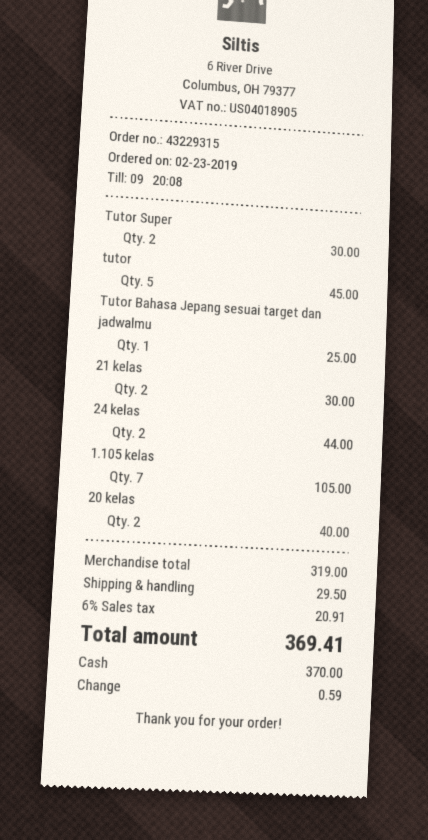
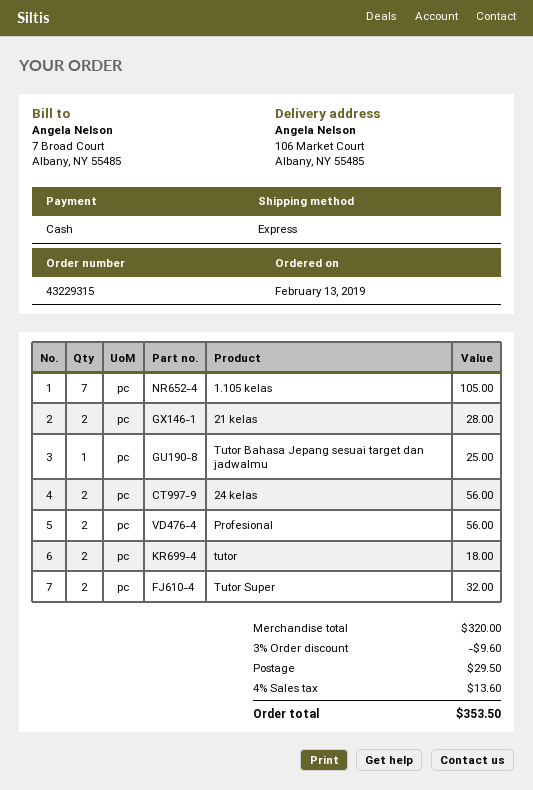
order date: 2019-02-23 -> 2019-02-13
Tutor Super: 2 for 30.00 -> 2 for 32.00
tutor: 5 for 45.00 -> 2 for 18.00
21 kelas: 2 for 30.00 -> 2 for 28.00
24 kelas: 2 for 44.00 -> 2 for 56.00
20 kelas: 2 for 40.00 -> none
Profesional: none -> 2 for 56.00
subtotal: 319.00 -> 320.00
discount: none -> 3% = 9.60
tax: 6% = 20.91 -> 4% = 13.60
total: 369.41 -> 353.50

